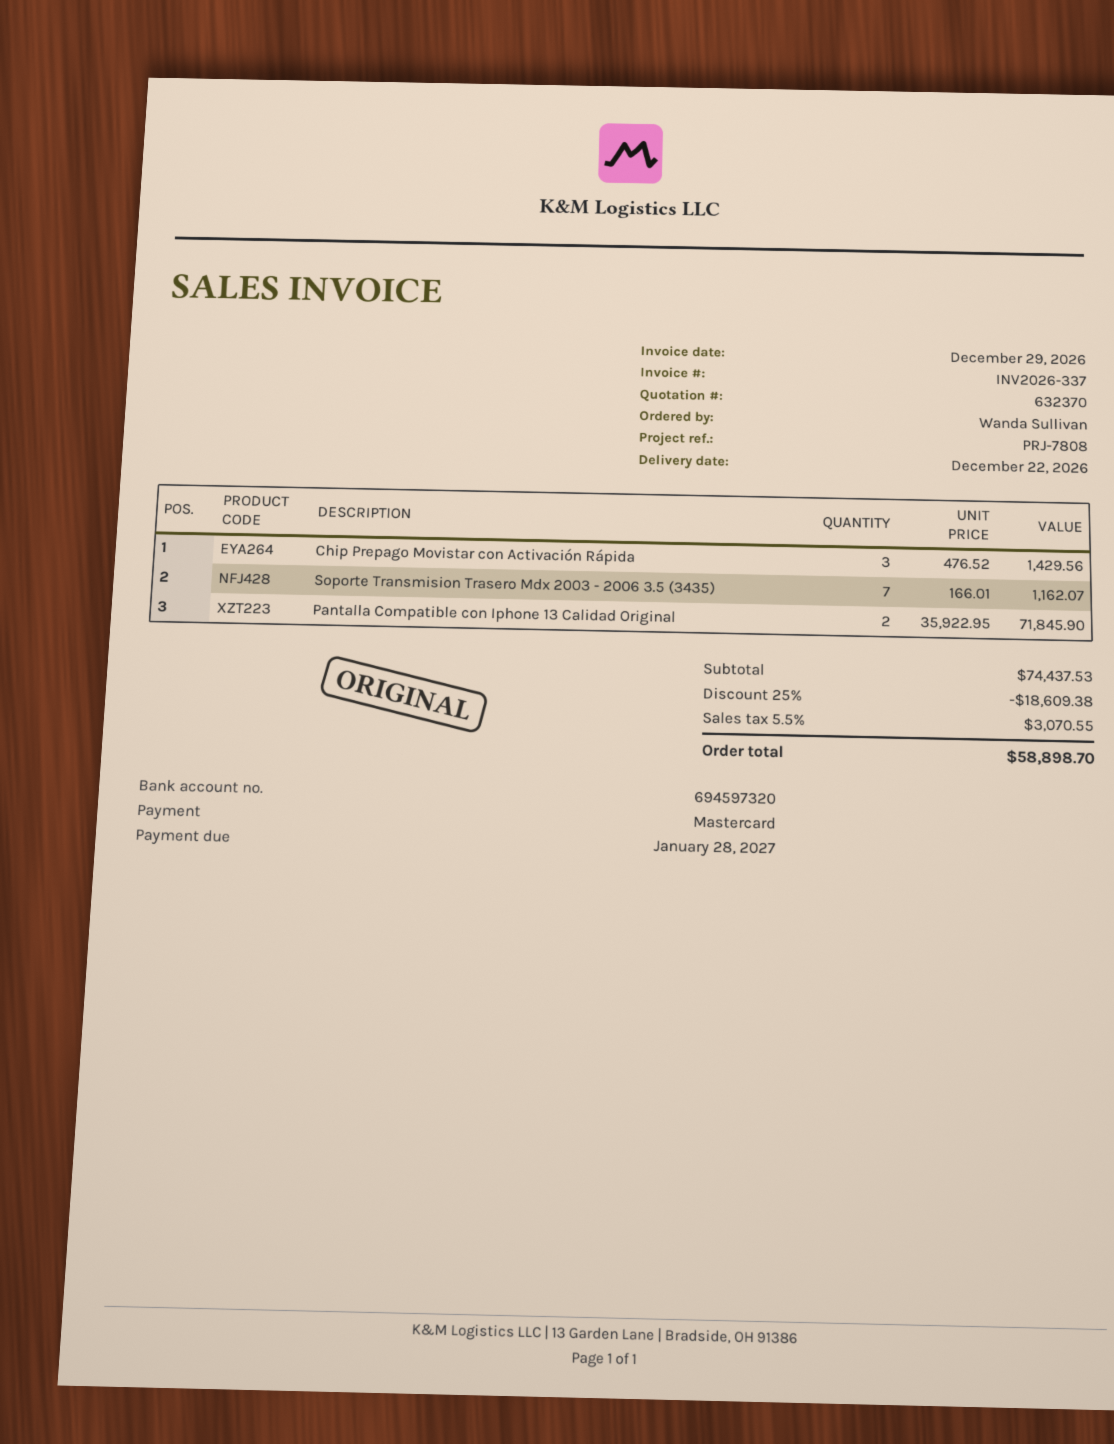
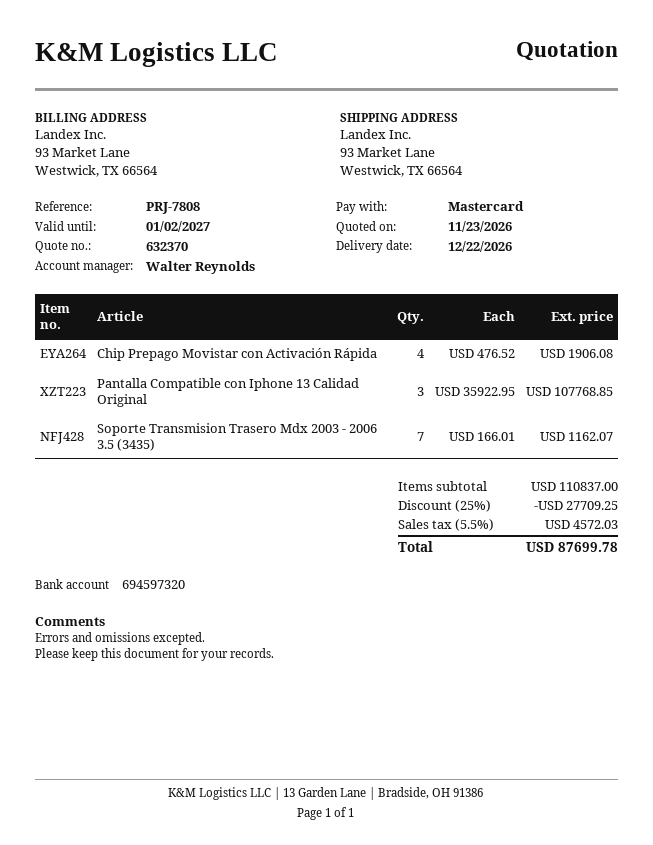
Chip Prepago Movistar con Activación Rápida: 3 x 476.52 = 1429.56 -> 4 x 476.52 = 1906.08
Pantalla Compatible con Iphone 13 Calidad Original: 2 x 35922.95 = 71845.90 -> 3 x 35922.95 = 107768.85
subtotal: 74437.53 -> 110837.00
discount: 25% = 18609.38 -> 25% = 27709.25
tax: 5.5% = 3070.55 -> 5.5% = 4572.03
total: 58898.70 -> 87699.78

